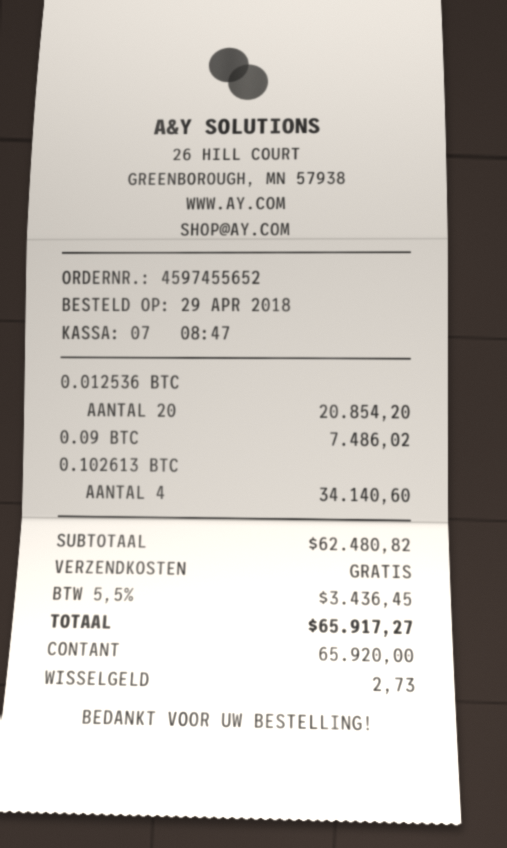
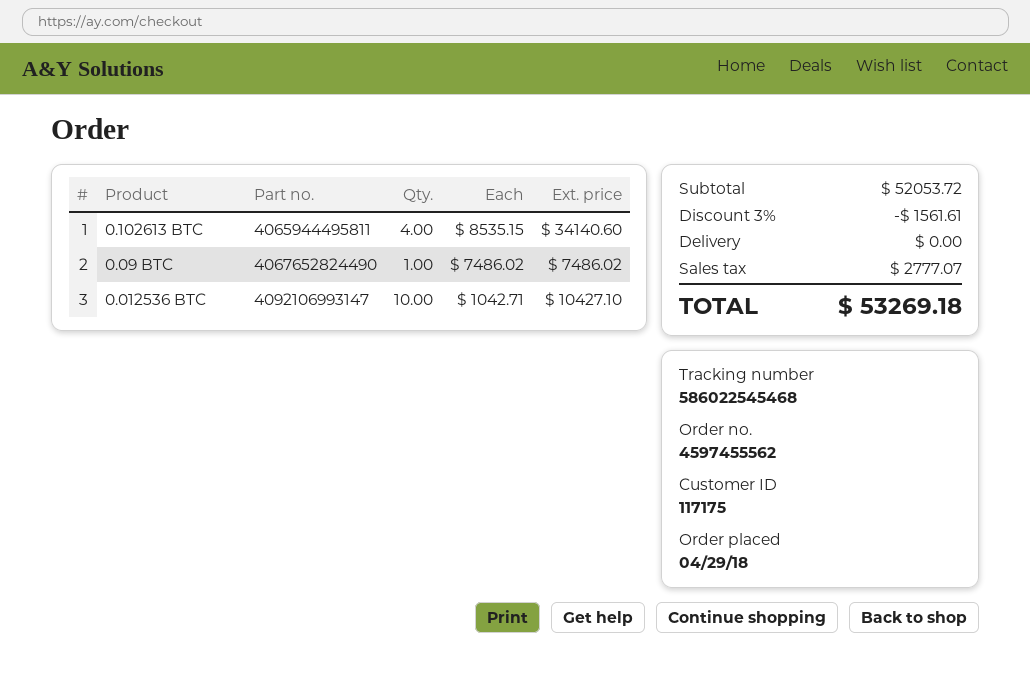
order number: 4597455652 -> 4597455562
0.012536 BTC: 20 for 20854.20 -> 10 for 10427.10
subtotal: 62480.82 -> 52053.72
discount: none -> 3% = 1561.61
tax: 3436.45 -> 2777.07
total: 65917.27 -> 53269.18

